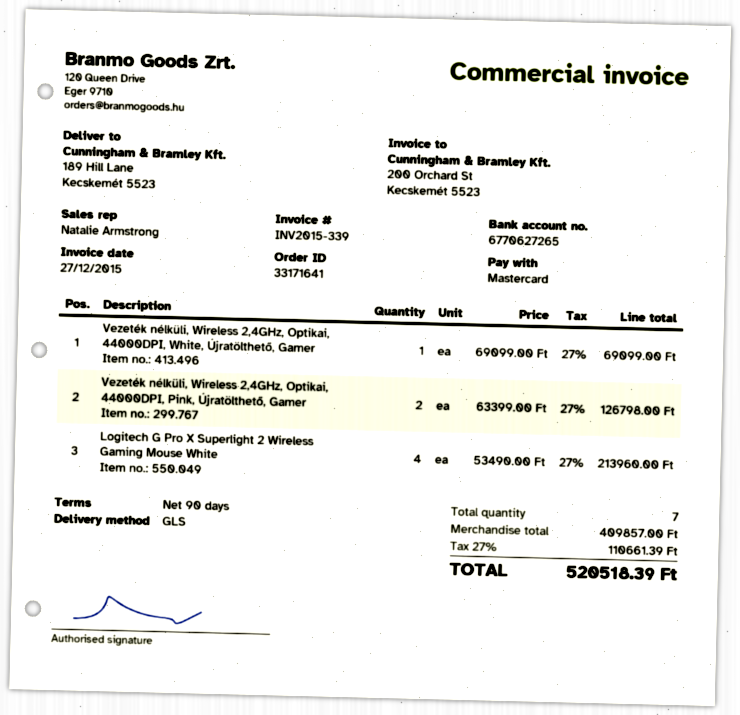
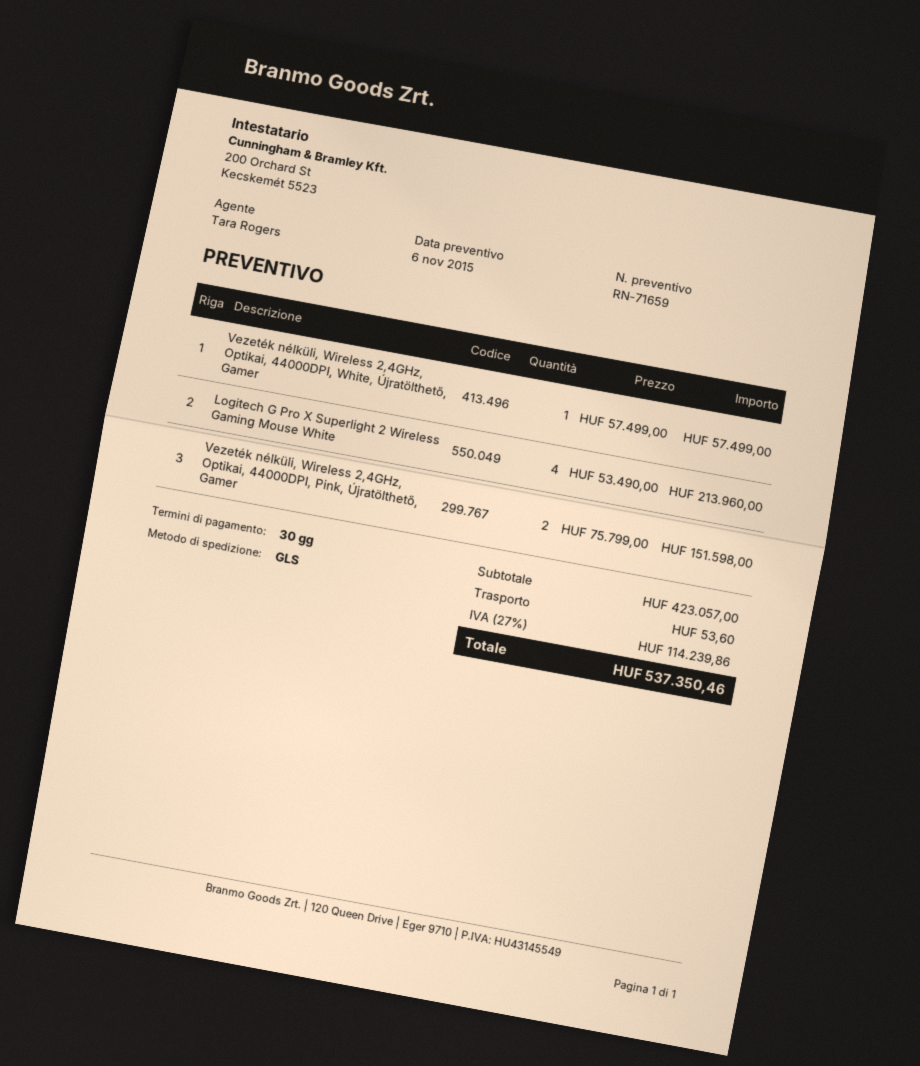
payment terms: 90 days -> 30 days
sales rep: Natalie Armstrong -> Tara Rogers
Vezeték nélküli, Wireless 2,4GHz, Optikai, 44000DPI, White, Újratölthető, Gamer: 1 x 69099.00 = 69099.00 -> 1 x 57499.00 = 57499.00
Vezeték nélküli, Wireless 2,4GHz, Optikai, 44000DPI, Pink, Újratölthető, Gamer: 2 x 63399.00 = 126798.00 -> 2 x 75799.00 = 151598.00
subtotal: 409857.00 -> 423057.00
shipping: none -> 53.60
tax: 27% = 110661.39 -> 27% = 114239.86
total: 520518.39 -> 537350.46

